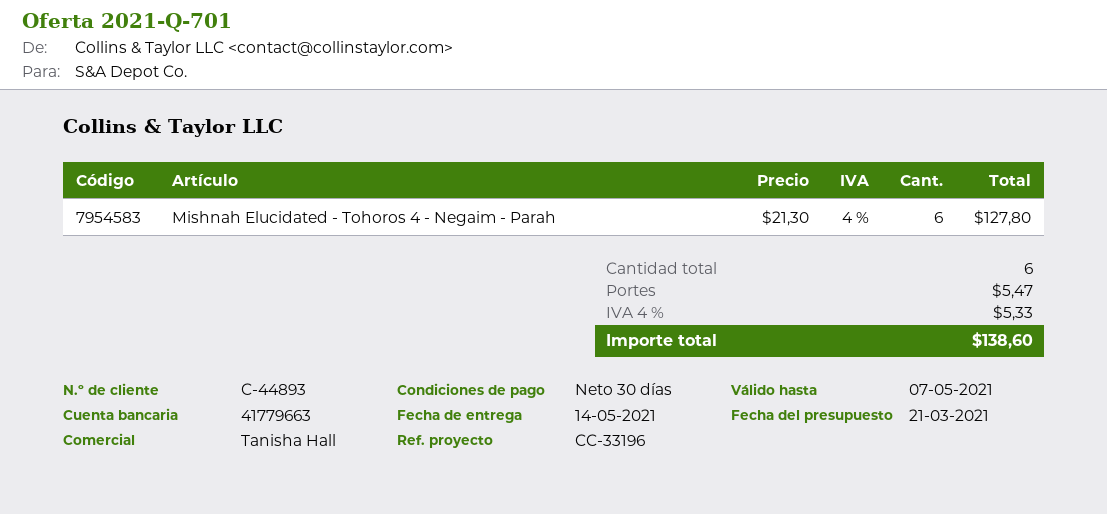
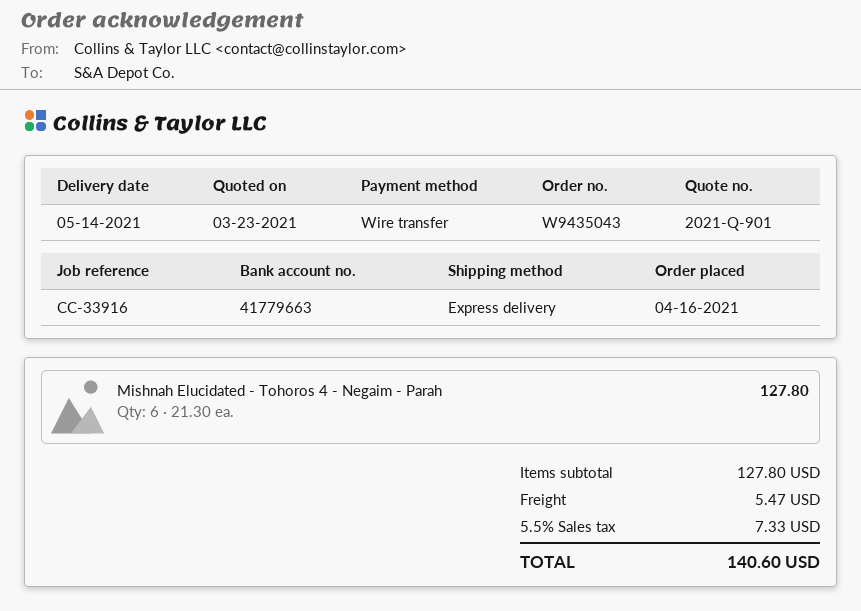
quote number: 2021-Q-701 -> 2021-Q-901
quote date: 2021-03-21 -> 2021-03-23
reference: CC-33196 -> CC-33916
tax: 4% = 5.33 -> 5.5% = 7.33
total: 138.60 -> 140.60

